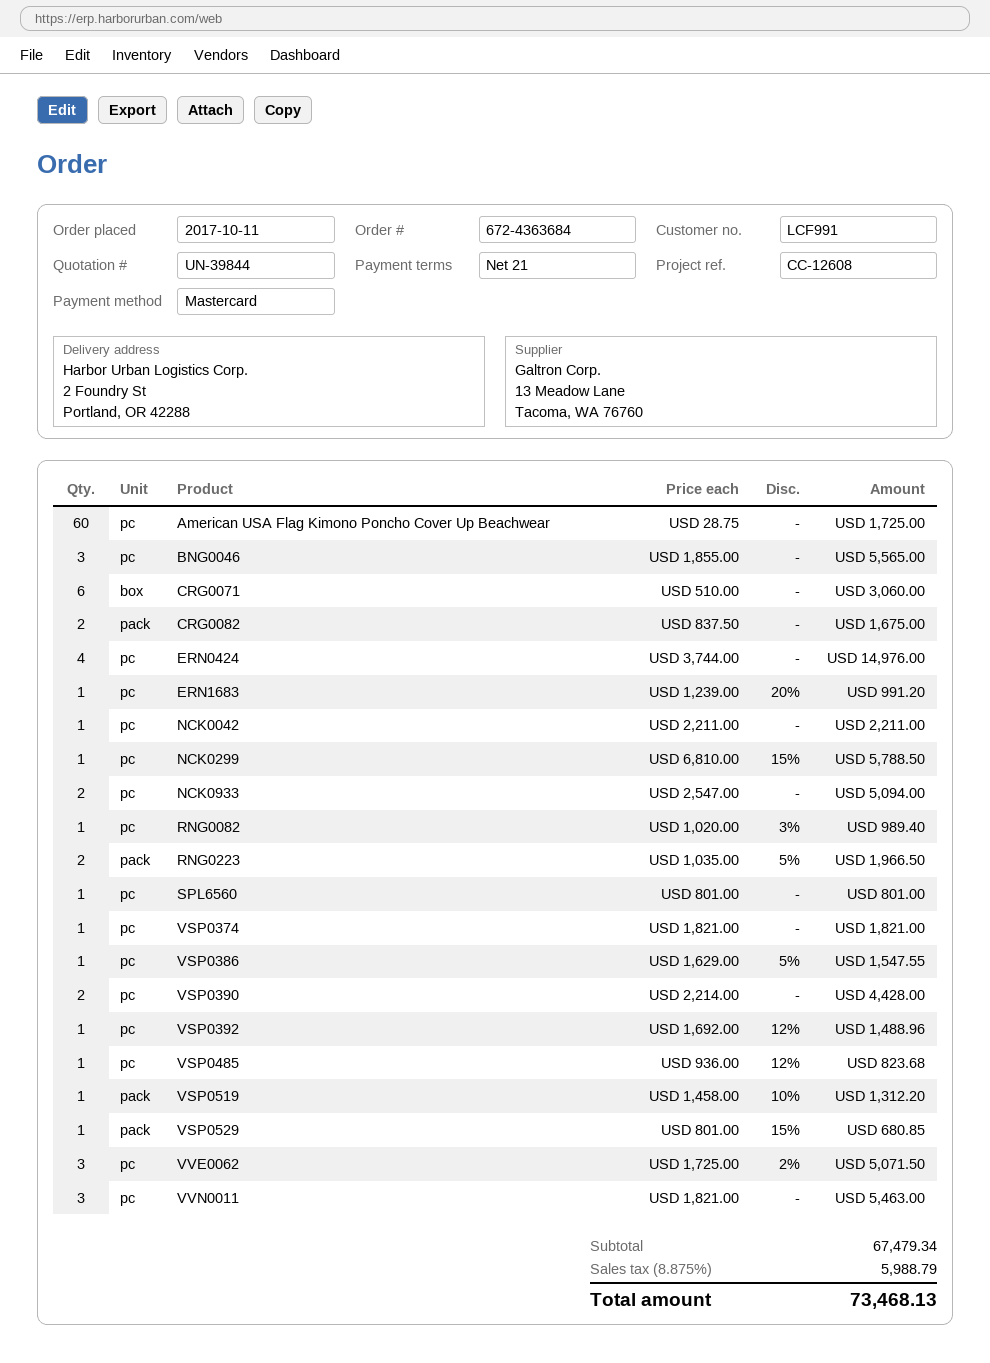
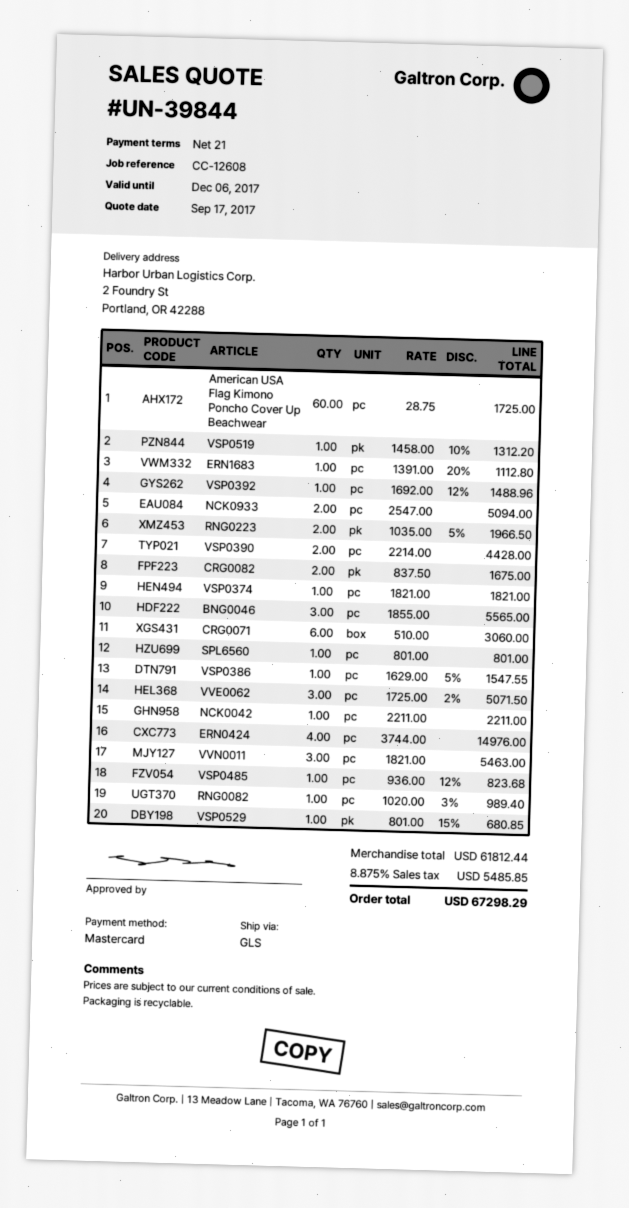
ERN1683: 1 x 1239.00 - 20% = 991.20 -> 1 x 1391.00 - 20% = 1112.80
NCK0299: 1 x 6810.00 - 15% = 5788.50 -> none
subtotal: 67479.34 -> 61812.44
tax: 8.875% = 5988.79 -> 8.875% = 5485.85
total: 73468.13 -> 67298.29

